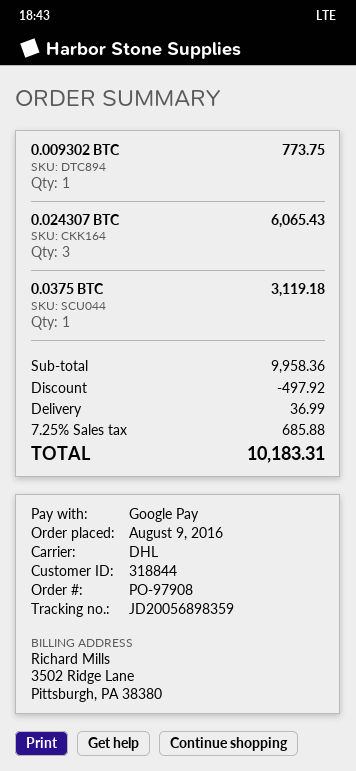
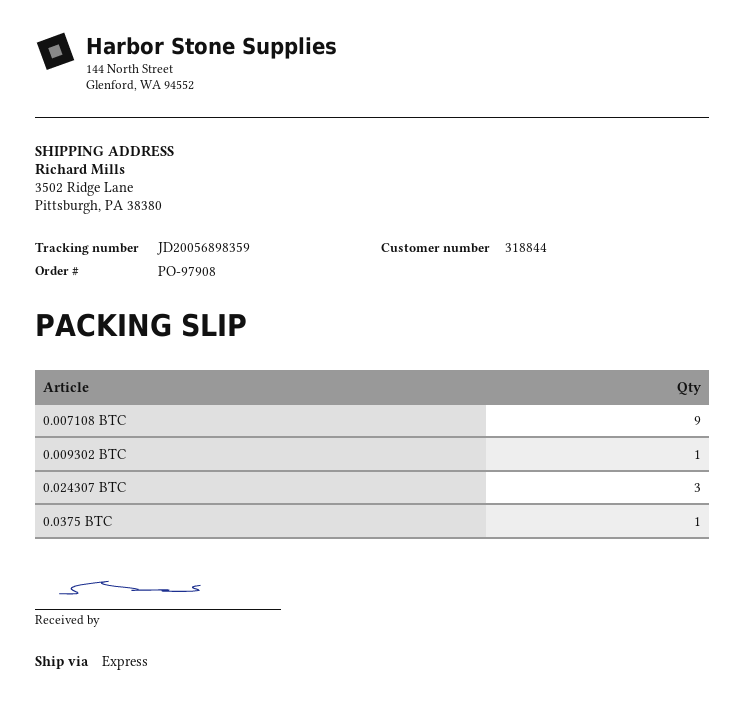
shipping method: DHL -> express
0.007108 BTC: none -> 9

